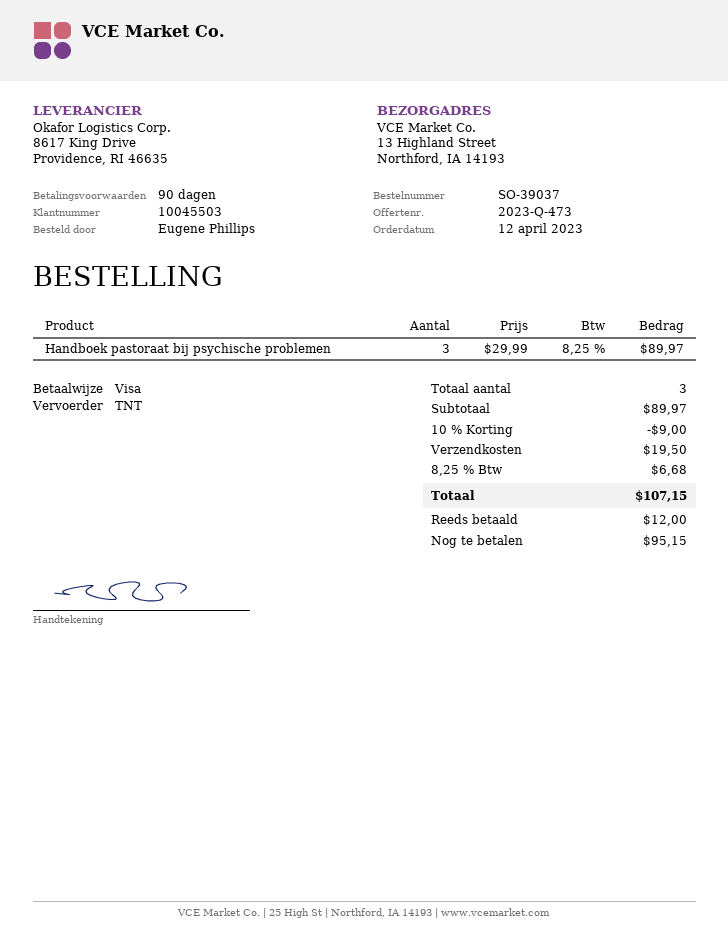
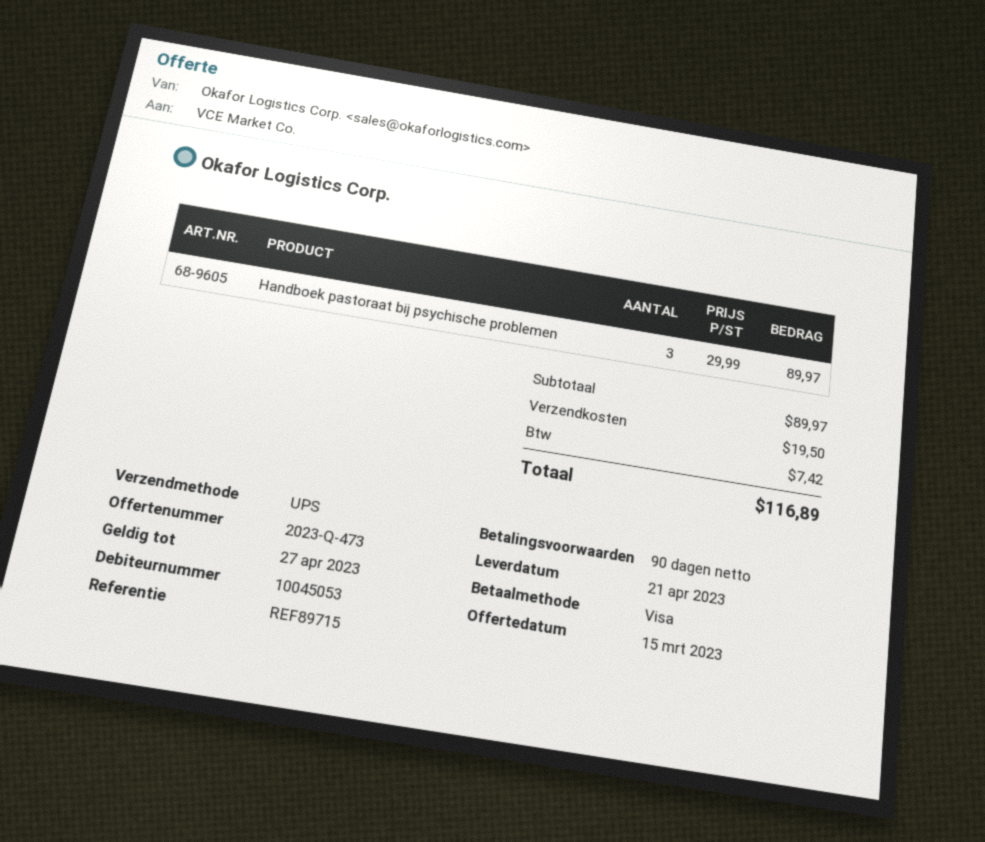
customer number: 10045503 -> 10045053
shipping method: TNT -> UPS
discount: 10% = 9.00 -> none
tax: 6.68 -> 7.42
total: 107.15 -> 116.89

